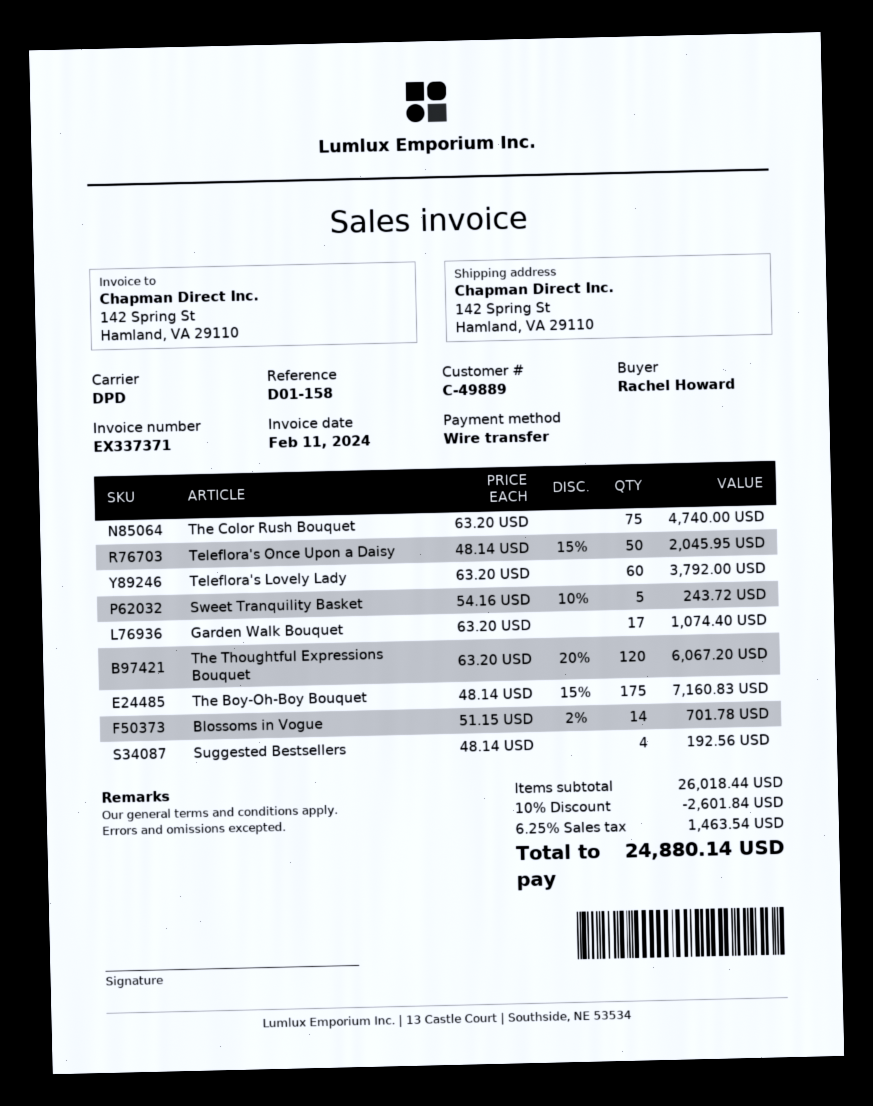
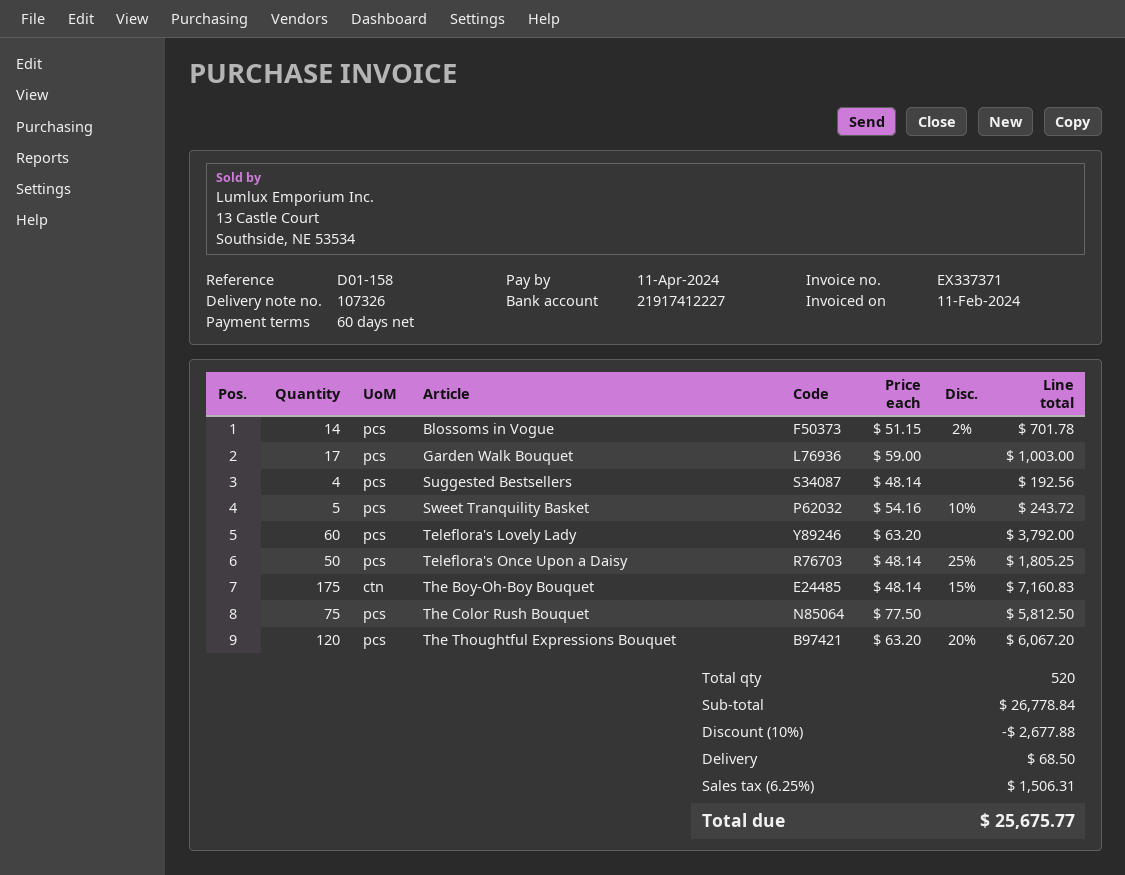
The Color Rush Bouquet: 75 x 63.20 = 4740.00 -> 75 x 77.50 = 5812.50
Teleflora's Once Upon a Daisy: 50 x 48.14 - 15% = 2045.95 -> 50 x 48.14 - 25% = 1805.25
Garden Walk Bouquet: 17 x 63.20 = 1074.40 -> 17 x 59.00 = 1003.00
subtotal: 26018.44 -> 26778.84
discount: 10% = 2601.84 -> 10% = 2677.88
shipping: none -> 68.50
tax: 6.25% = 1463.54 -> 6.25% = 1506.31
total: 24880.14 -> 25675.77

